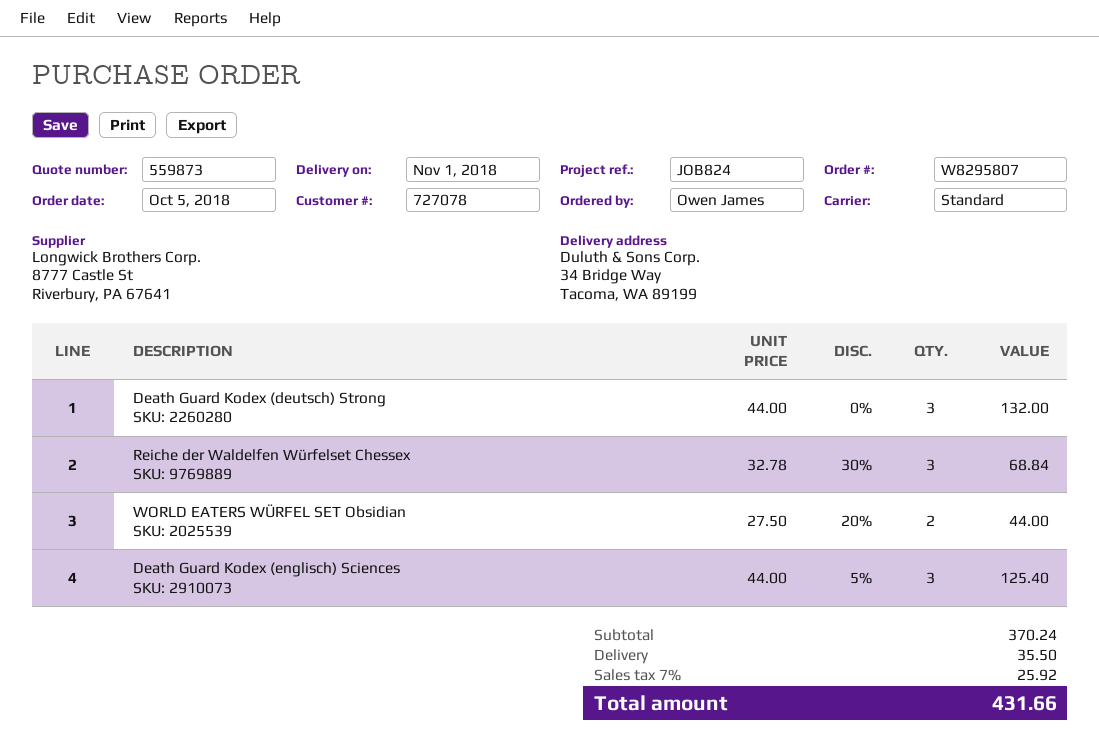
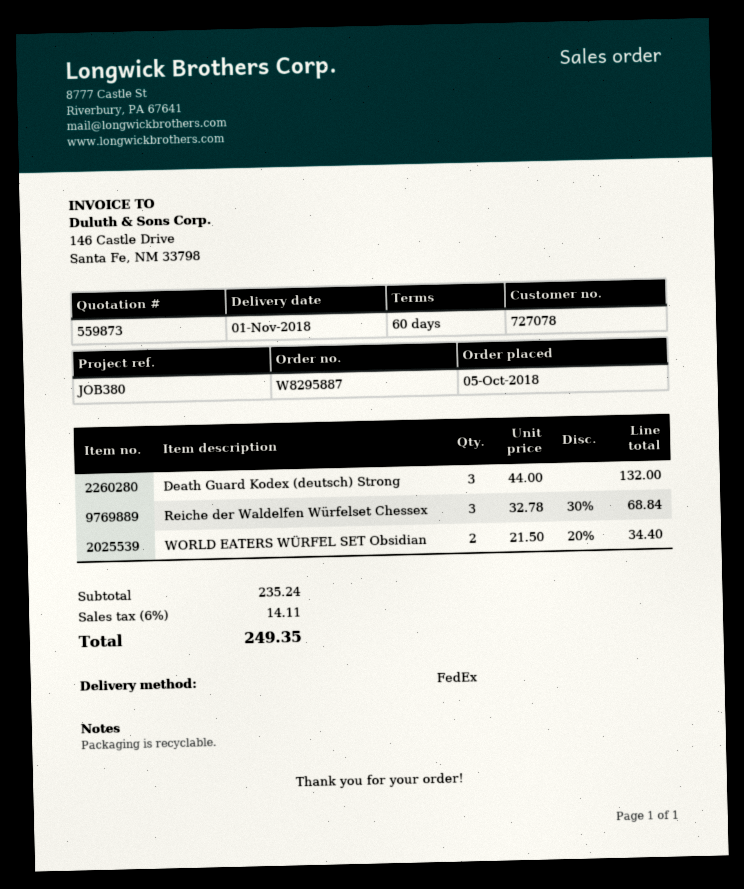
order number: W8295807 -> W8295887
reference: JOB824 -> JOB380
shipping method: standard -> FedEx
WORLD EATERS WÜRFEL SET Obsidian: 2 x 27.50 - 20% = 44.00 -> 2 x 21.50 - 20% = 34.40
Death Guard Kodex (englisch) Sciences: 3 x 44.00 - 5% = 125.40 -> none
subtotal: 370.24 -> 235.24
shipping: 35.50 -> none
tax: 7% = 25.92 -> 6% = 14.11
total: 431.66 -> 249.35

